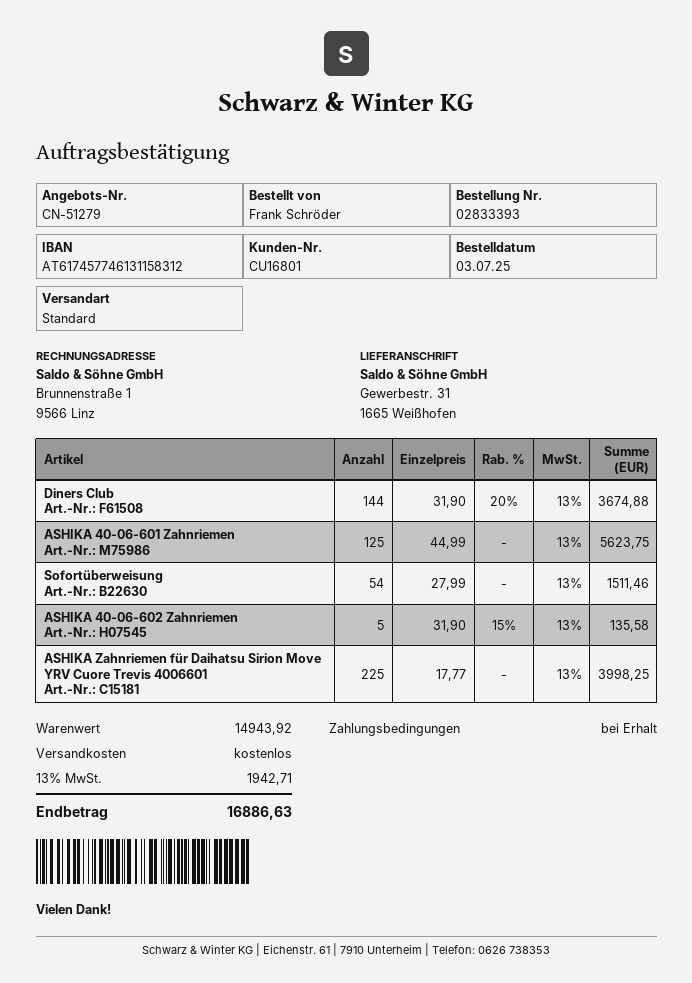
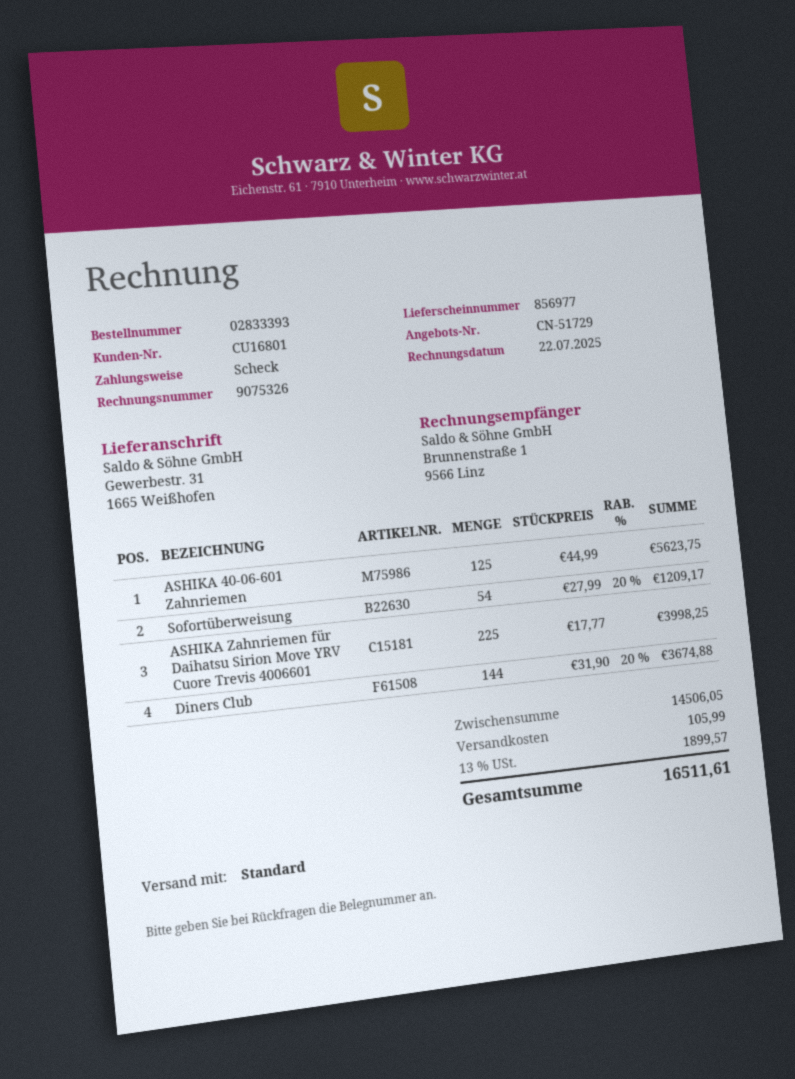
quote number: CN-51279 -> CN-51729
Sofortüberweisung: 54 x 27.99 = 1511.46 -> 54 x 27.99 - 20% = 1209.17
ASHIKA 40-06-602 Zahnriemen: 5 x 31.90 - 15% = 135.58 -> none
subtotal: 14943.92 -> 14506.05
shipping: 0.00 -> 105.99
tax: 13% = 1942.71 -> 13% = 1899.57
total: 16886.63 -> 16511.61

